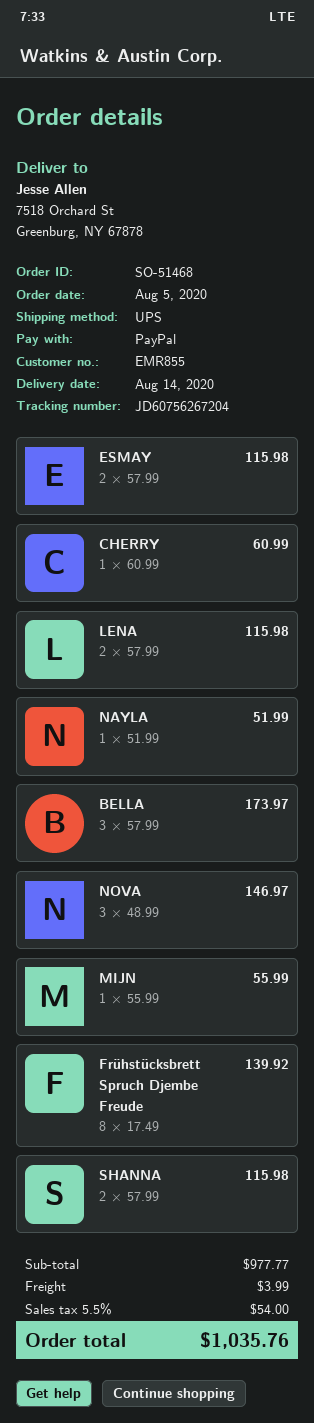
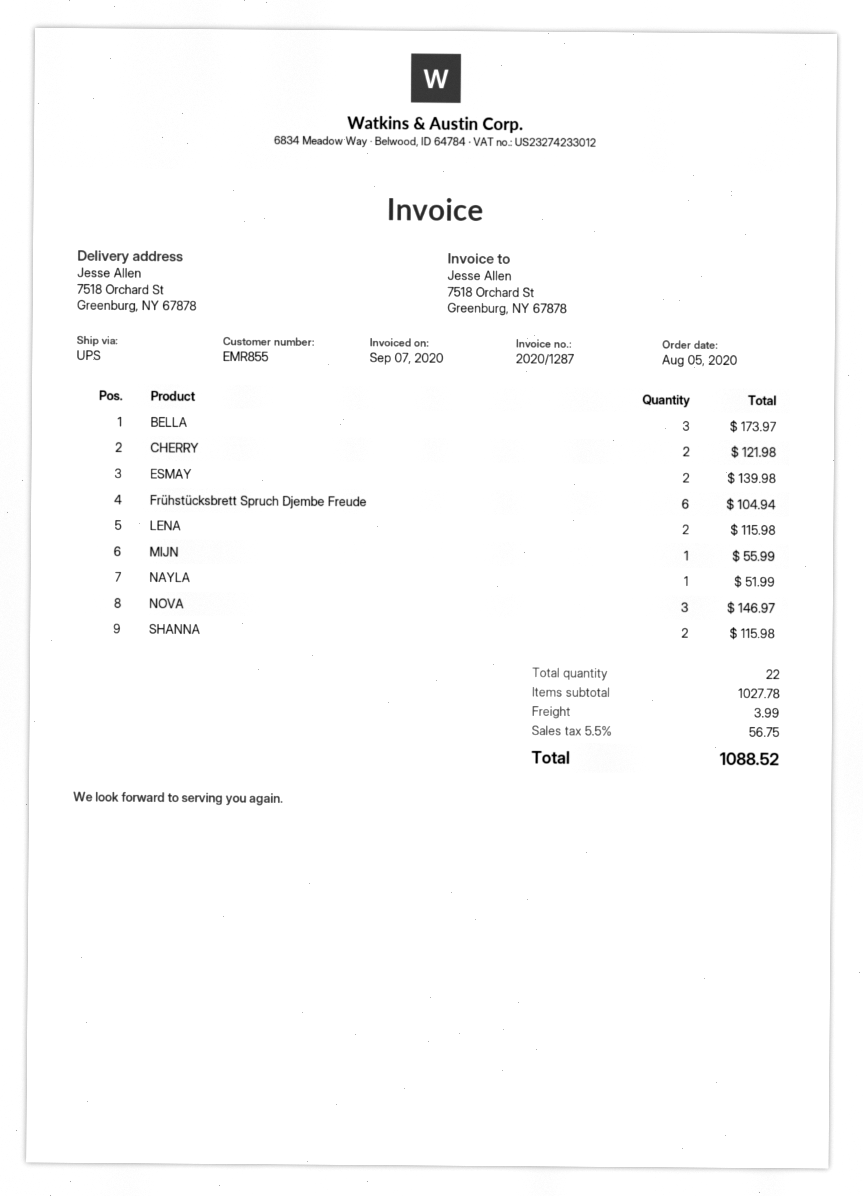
ESMAY: 2 for 115.98 -> 2 for 139.98
CHERRY: 1 for 60.99 -> 2 for 121.98
Frühstücksbrett Spruch Djembe Freude: 8 for 139.92 -> 6 for 104.94
subtotal: 977.77 -> 1027.78
tax: 5.5% = 54.00 -> 5.5% = 56.75
total: 1035.76 -> 1088.52

